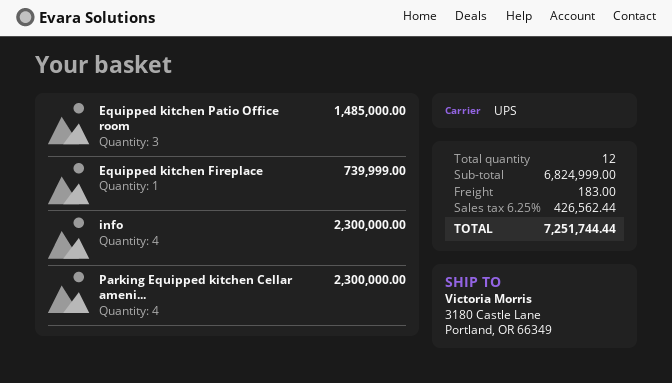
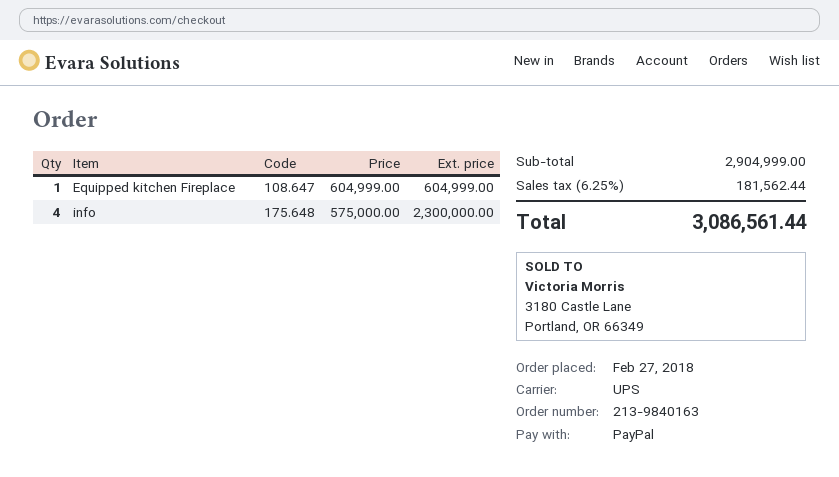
Equipped kitchen Patio Office room: 3 for 1485000.00 -> none
Equipped kitchen Fireplace: 1 for 739999.00 -> 1 for 604999.00
Parking Equipped kitchen Cellar ameni...: 4 for 2300000.00 -> none
subtotal: 6824999.00 -> 2904999.00
shipping: 183.00 -> none
tax: 6.25% = 426562.44 -> 6.25% = 181562.44
total: 7251744.44 -> 3086561.44

